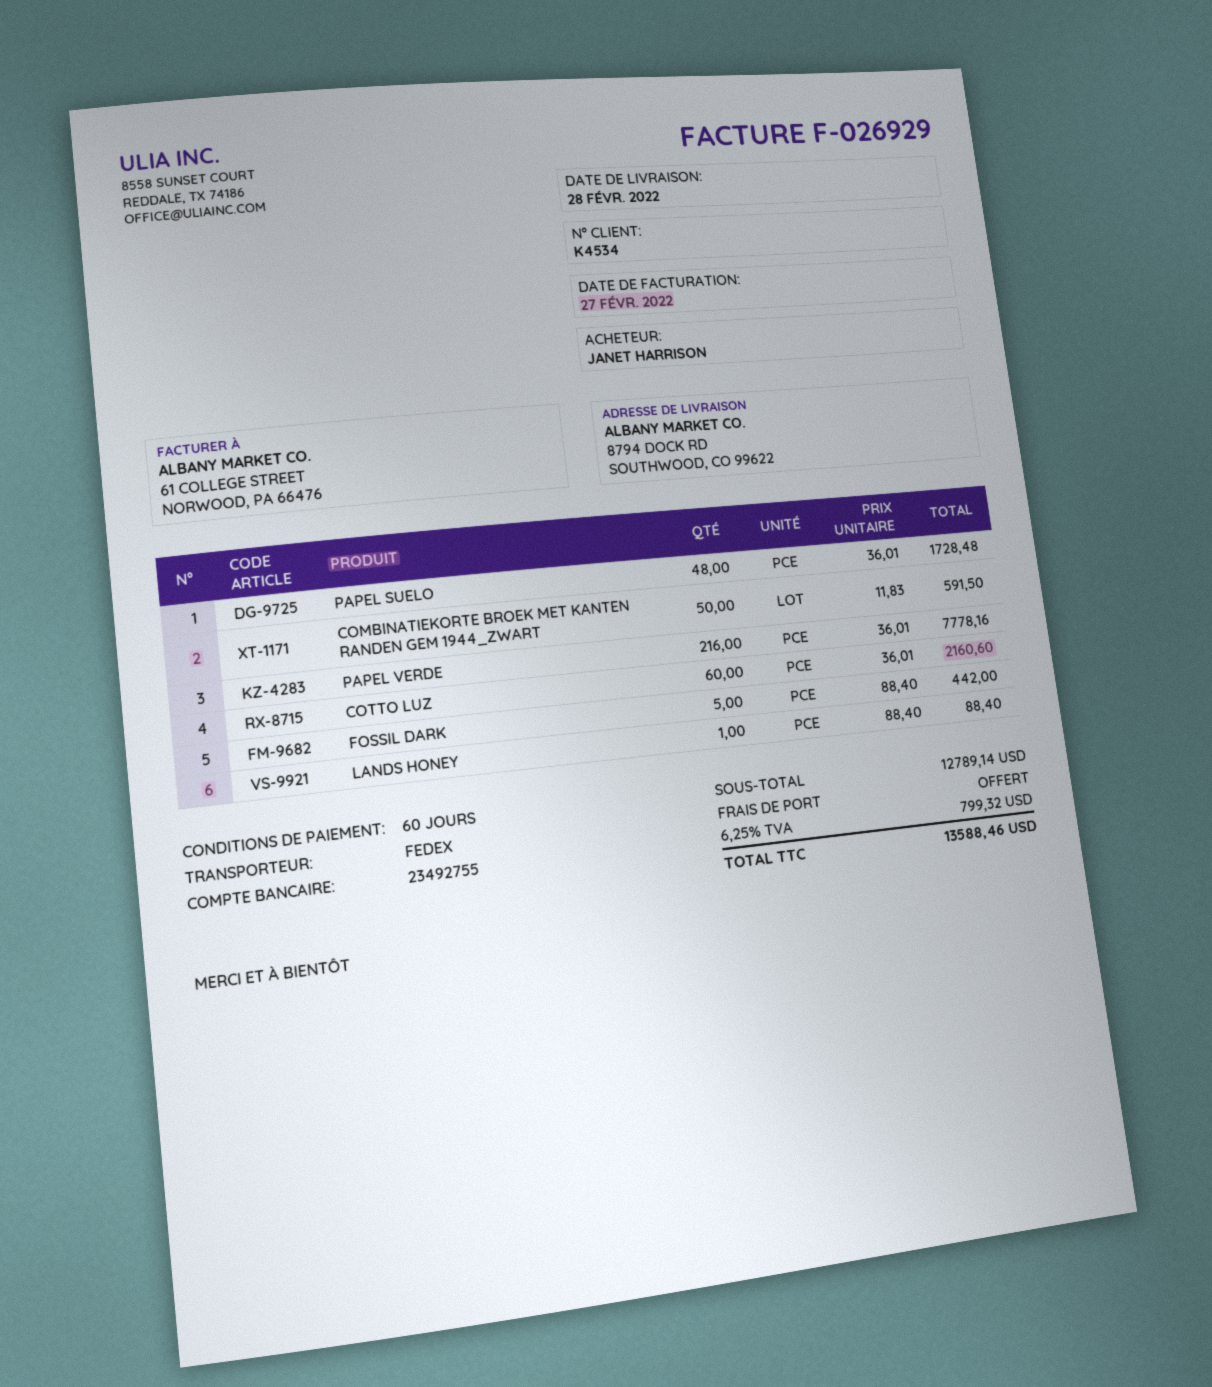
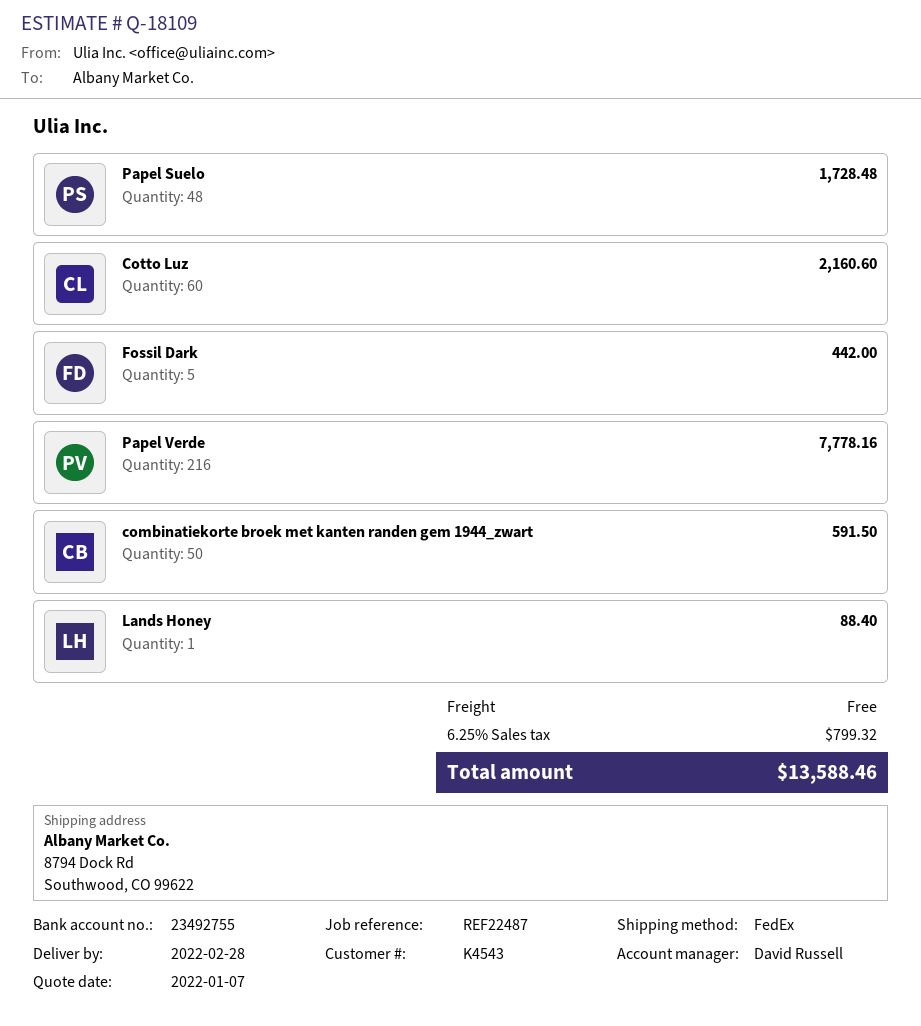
customer number: K4534 -> K4543

